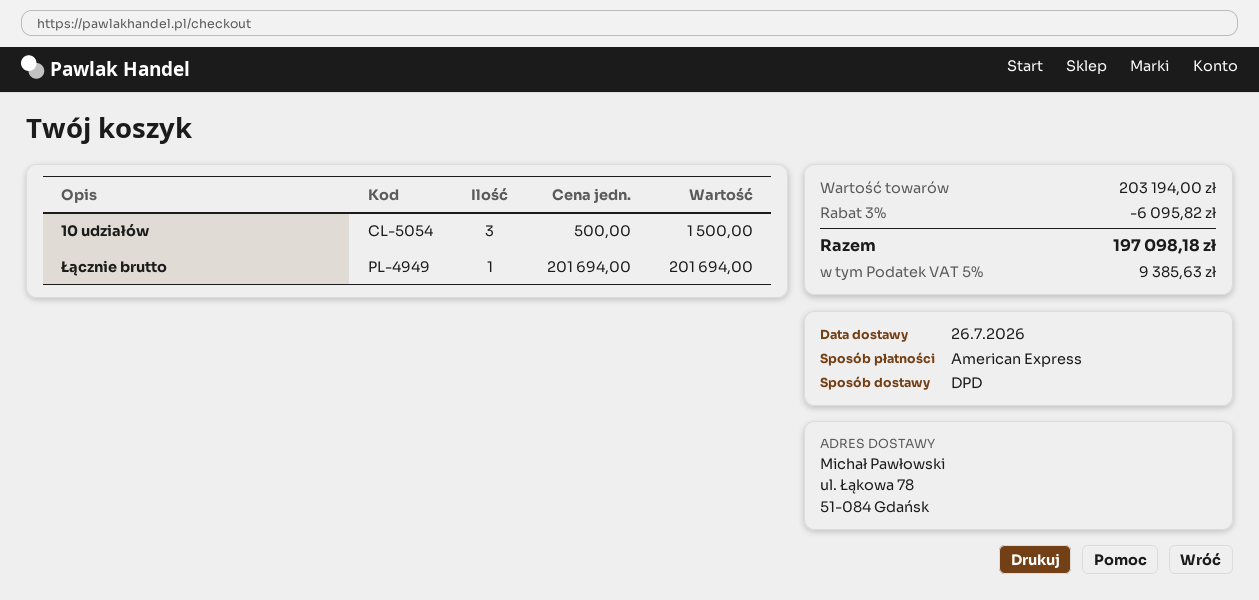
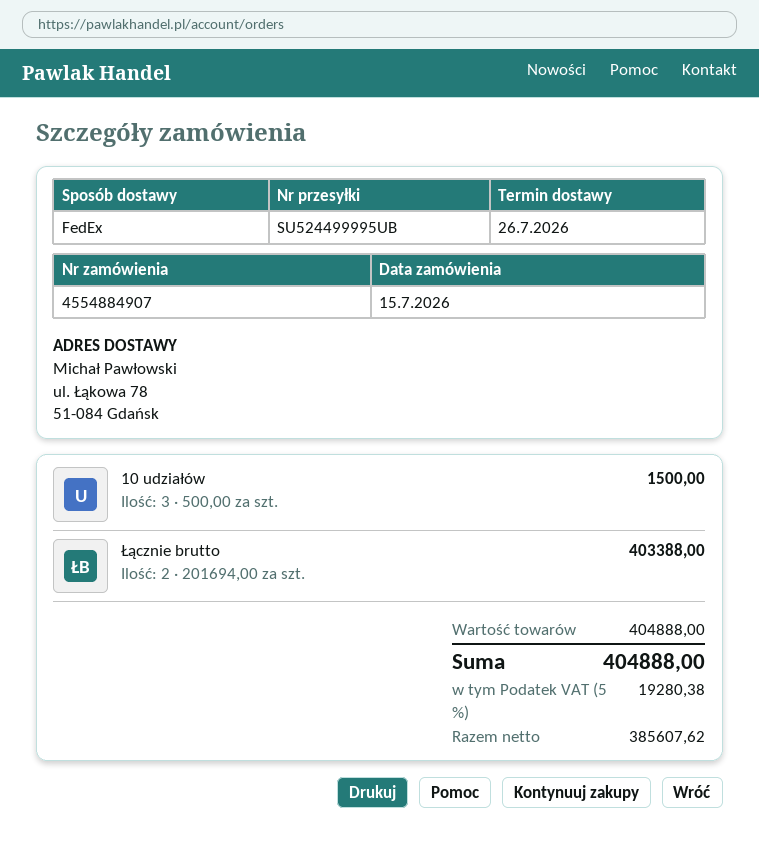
shipping method: DPD -> FedEx
Łącznie brutto: 1 x 201694.00 = 201694.00 -> 2 x 201694.00 = 403388.00
subtotal: 203194.00 -> 404888.00
discount: 3% = 6095.82 -> none
tax: 5% = 9385.63 -> 5% = 19280.38
total: 197098.18 -> 404888.00

